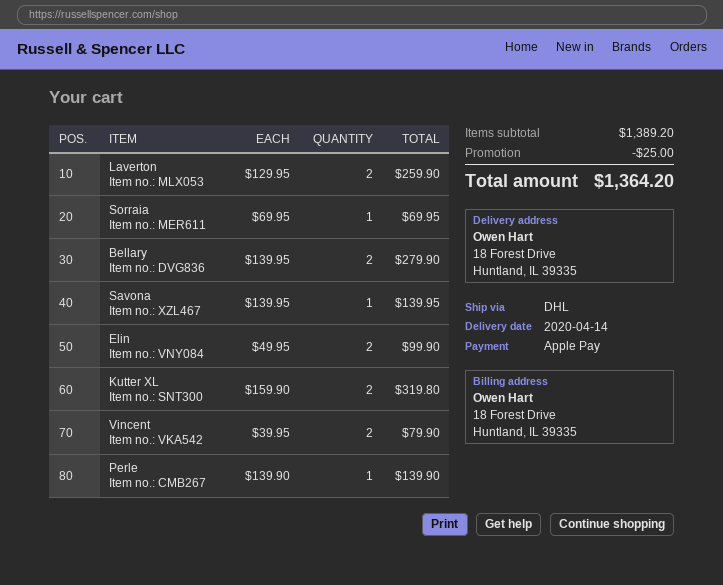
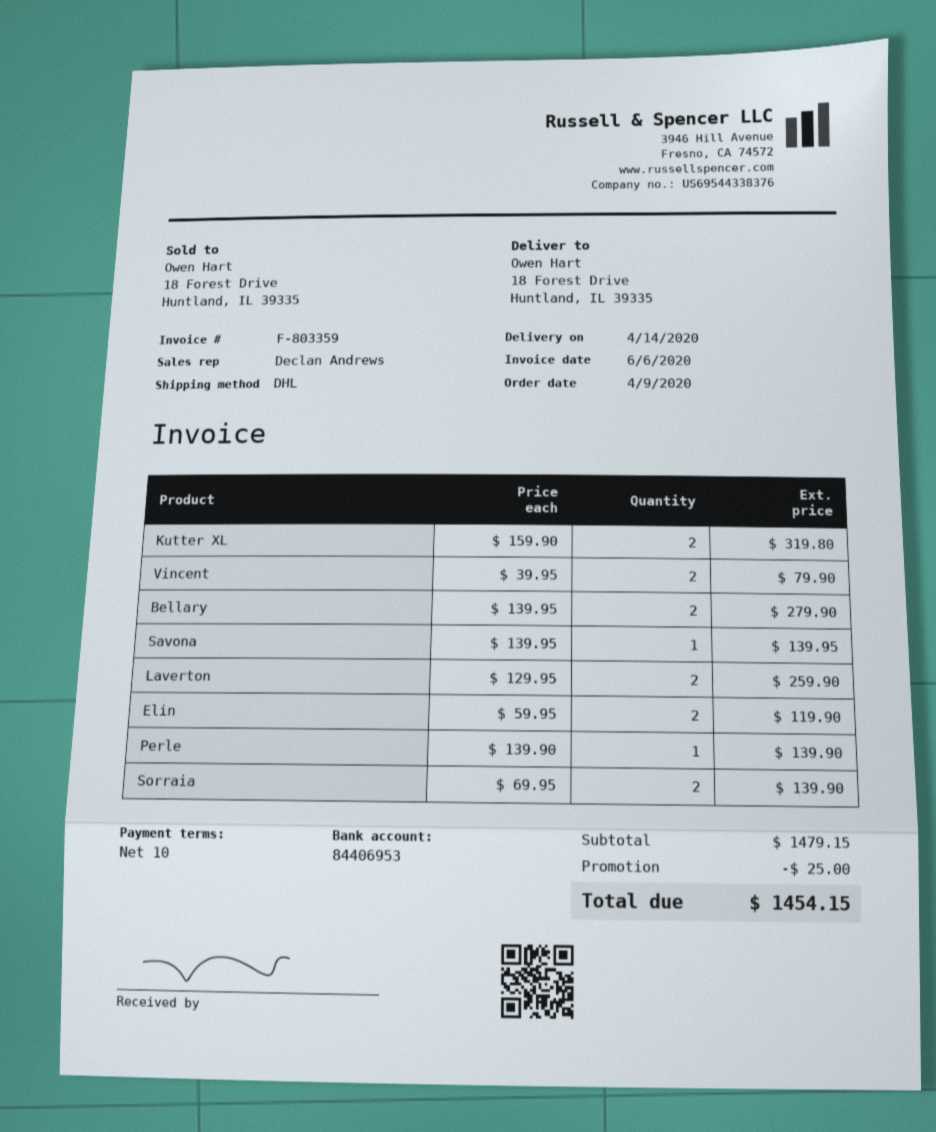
Sorraia: 1 x 69.95 = 69.95 -> 2 x 69.95 = 139.90
Elin: 2 x 49.95 = 99.90 -> 2 x 59.95 = 119.90
subtotal: 1389.20 -> 1479.15
total: 1364.20 -> 1454.15

